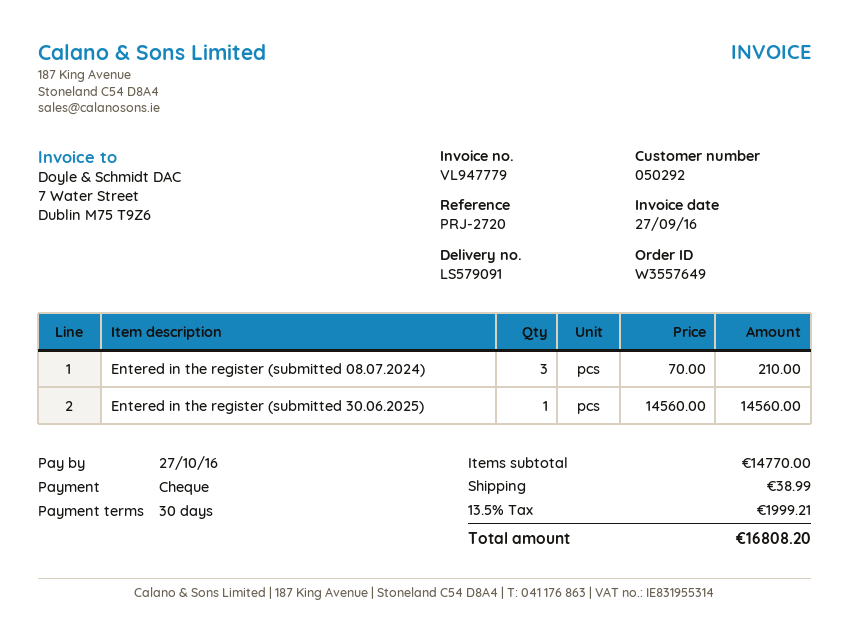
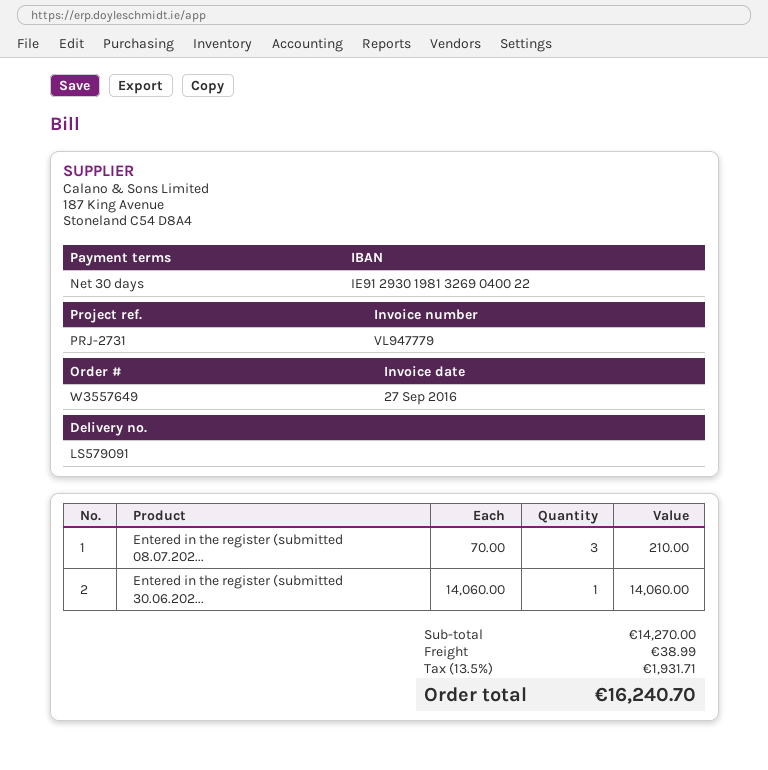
reference: PRJ-2720 -> PRJ-2731
Entered in the register (submitted 30.06.2025): 1 x 14560.00 = 14560.00 -> 1 x 14060.00 = 14060.00
subtotal: 14770.00 -> 14270.00
tax: 13.5% = 1999.21 -> 13.5% = 1931.71
total: 16808.20 -> 16240.70

